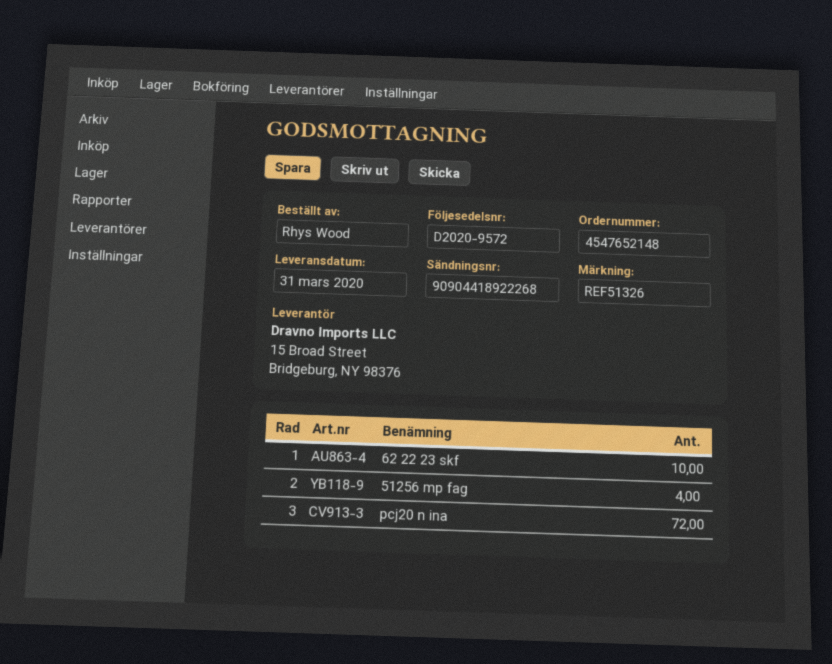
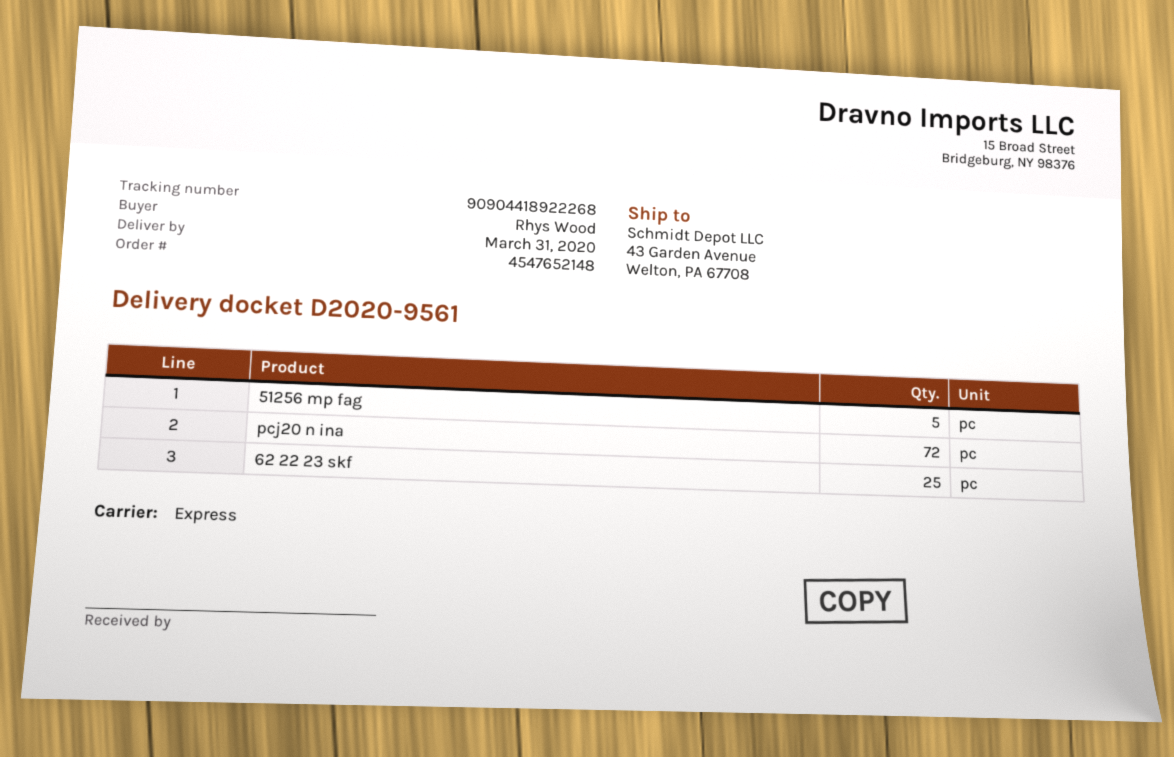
delivery note number: D2020-9572 -> D2020-9561
62 22 23 skf: 10 -> 25
51256 mp fag: 4 -> 5

